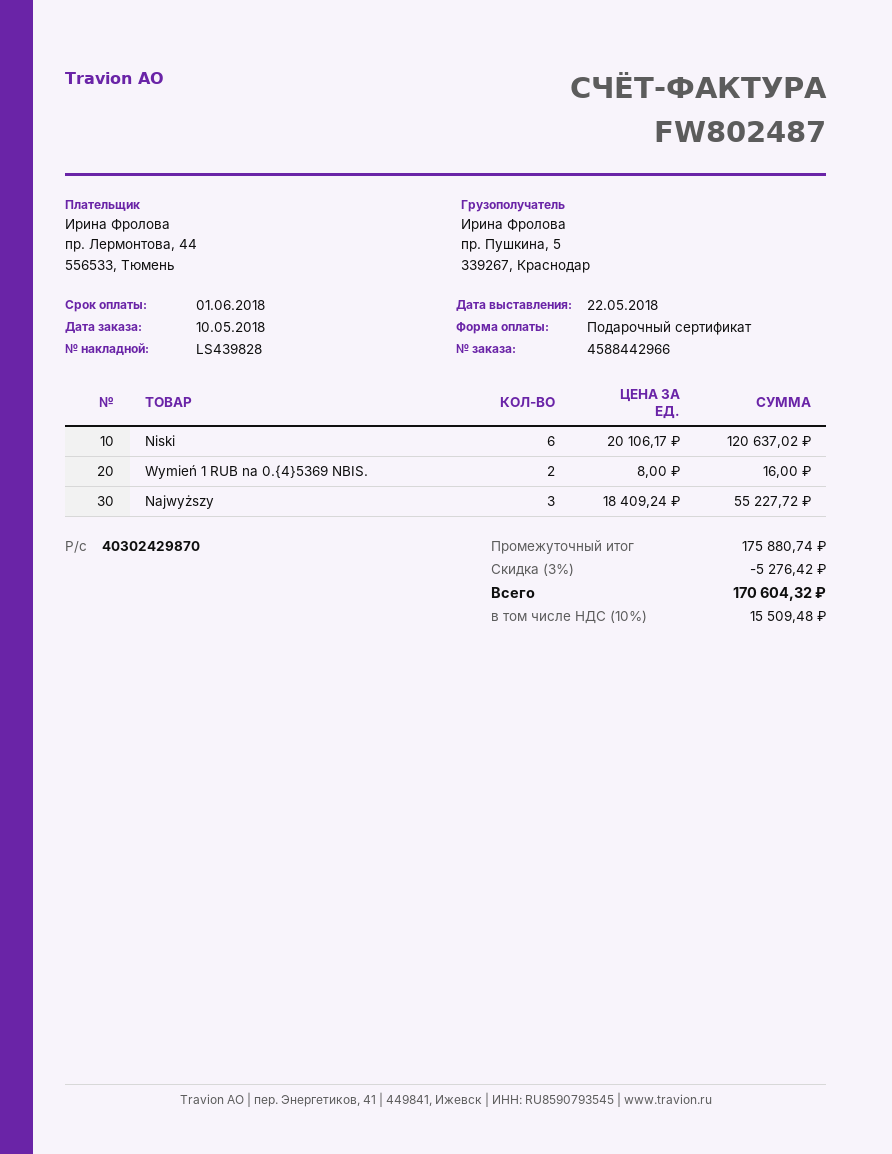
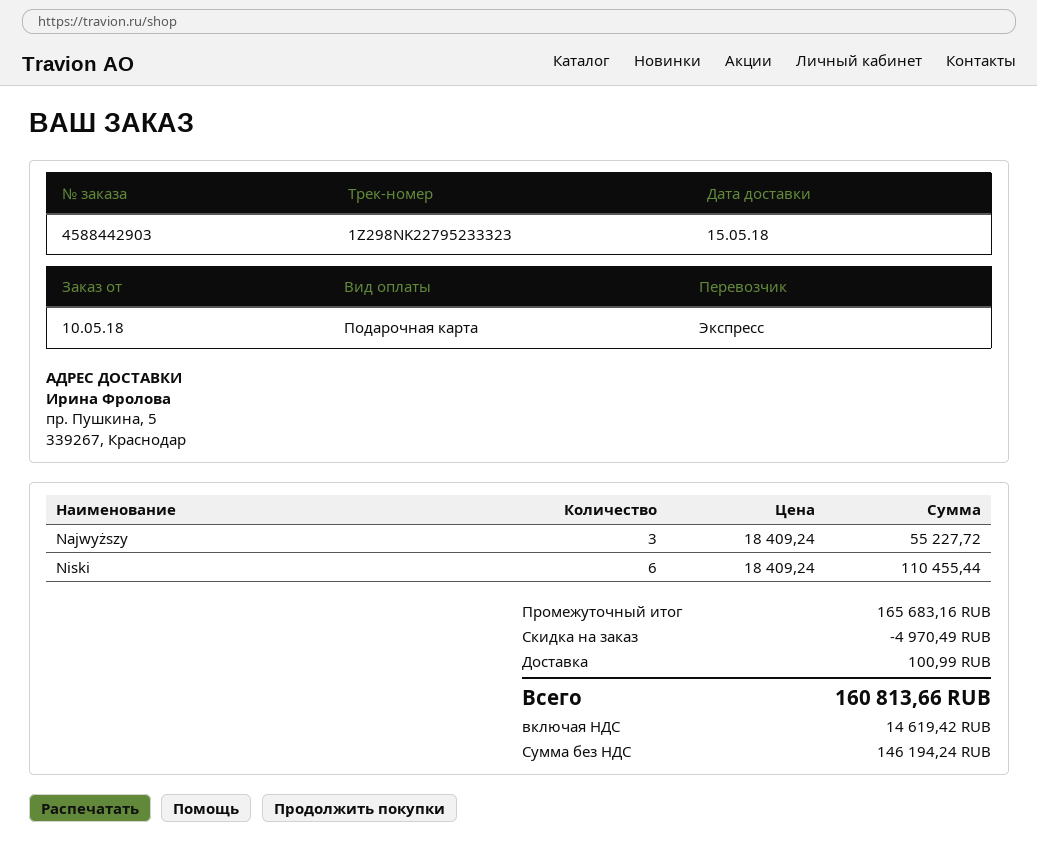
order number: 4588442966 -> 4588442903
Niski: 6 x 20106.17 = 120637.02 -> 6 x 18409.24 = 110455.44
Wymień 1 RUB na 0.{4}5369 NBIS.: 2 x 8.00 = 16.00 -> none
subtotal: 175880.74 -> 165683.16
discount: 5276.42 -> 4970.49
shipping: none -> 100.99
tax: 15509.48 -> 14619.42
total: 170604.32 -> 160813.66

